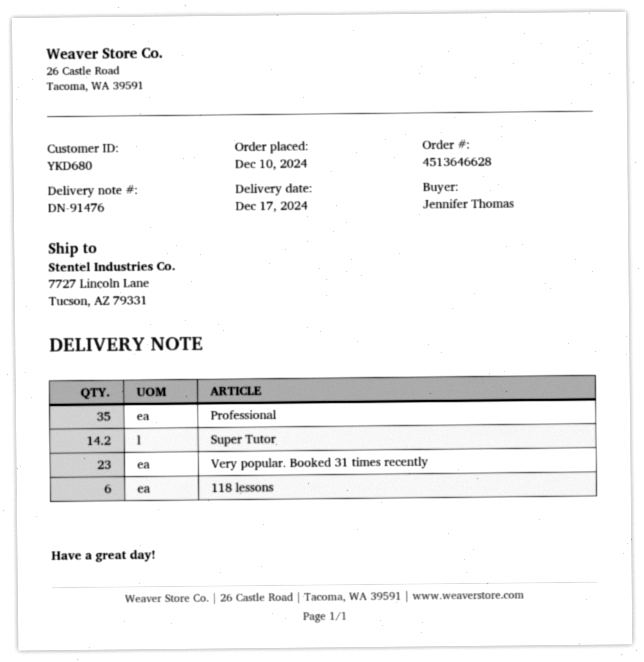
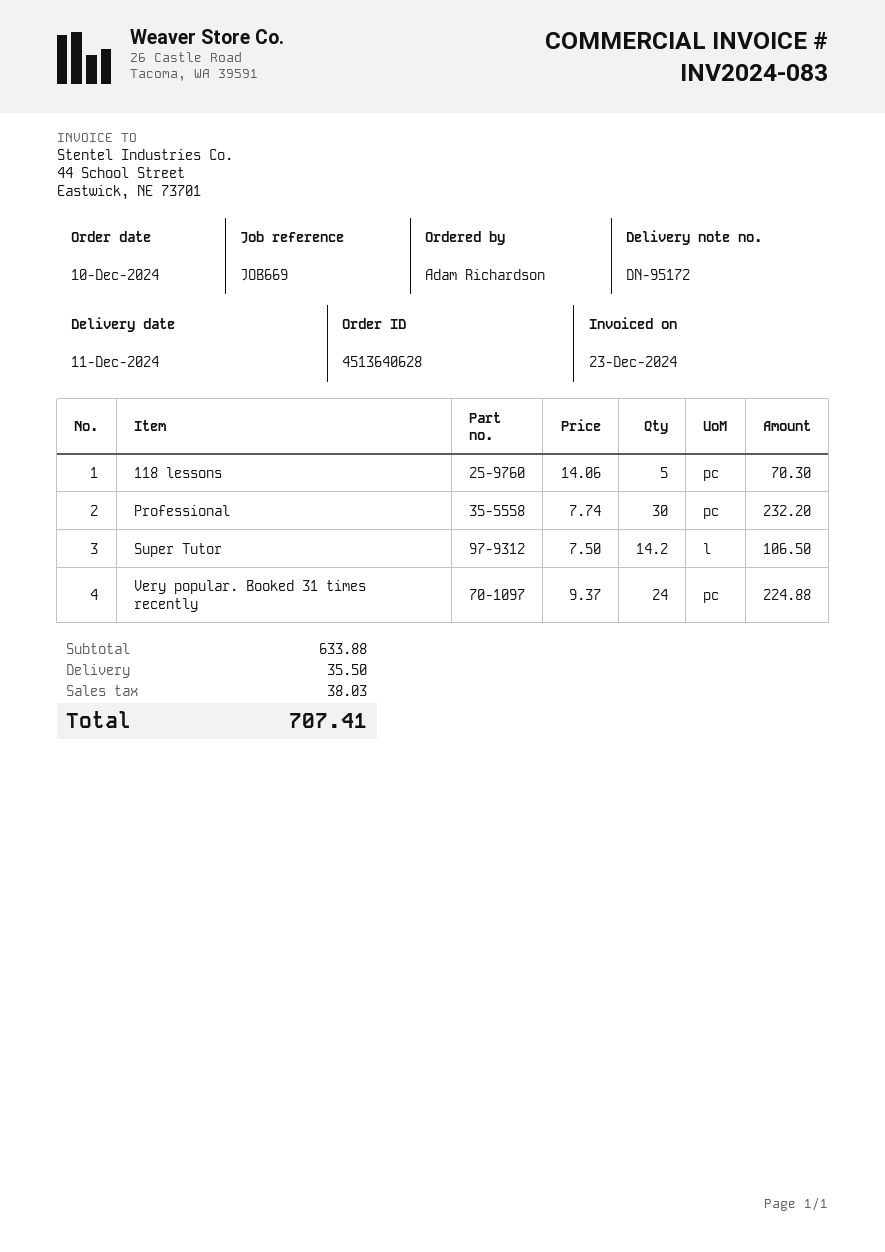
order number: 4513646628 -> 4513640628
delivery note number: DN-91476 -> DN-95172
delivery date: 2024-12-17 -> 2024-12-11
ordered by: Jennifer Thomas -> Adam Richardson
Professional: 35 -> 30
Very popular. Booked 31 times recently: 23 -> 24
118 lessons: 6 -> 5

